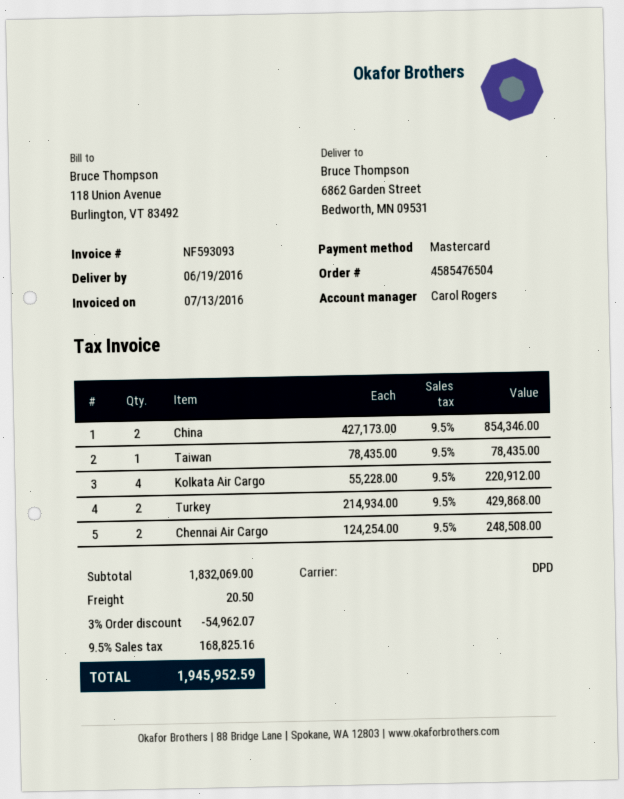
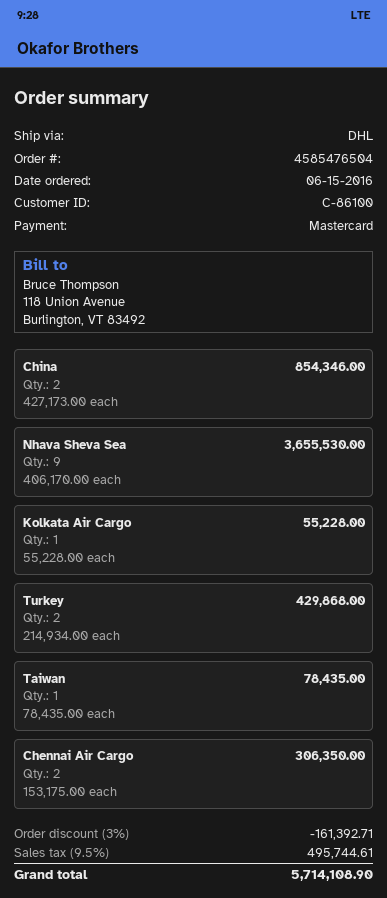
shipping method: DPD -> DHL
Kolkata Air Cargo: 4 x 55228.00 = 220912.00 -> 1 x 55228.00 = 55228.00
Chennai Air Cargo: 2 x 124254.00 = 248508.00 -> 2 x 153175.00 = 306350.00
Nhava Sheva Sea: none -> 9 x 406170.00 = 3655530.00
discount: 3% = 54962.07 -> 3% = 161392.71
shipping: 20.50 -> none
tax: 9.5% = 168825.16 -> 9.5% = 495744.61
total: 1945952.59 -> 5714108.90

